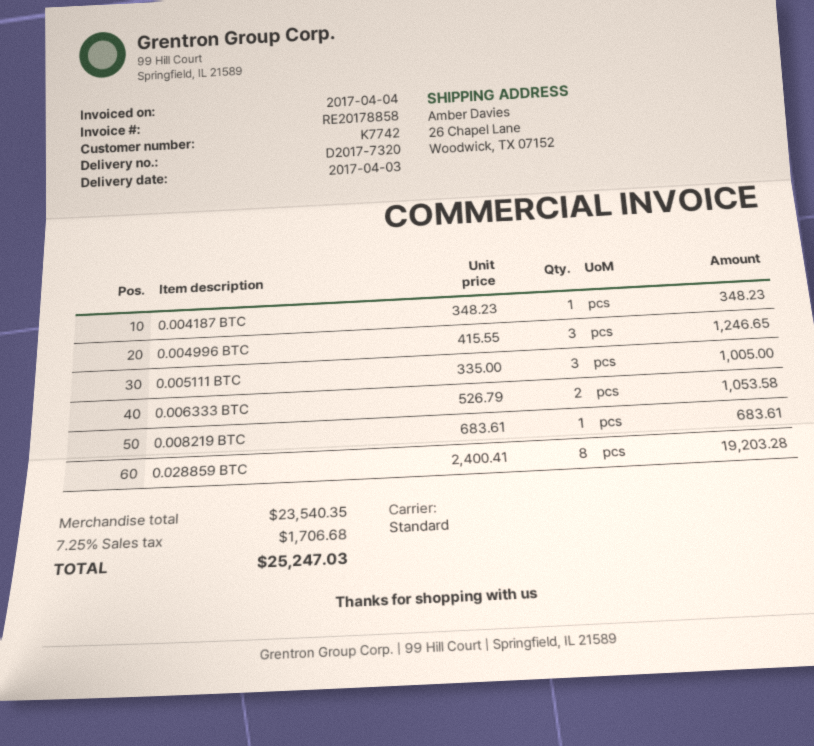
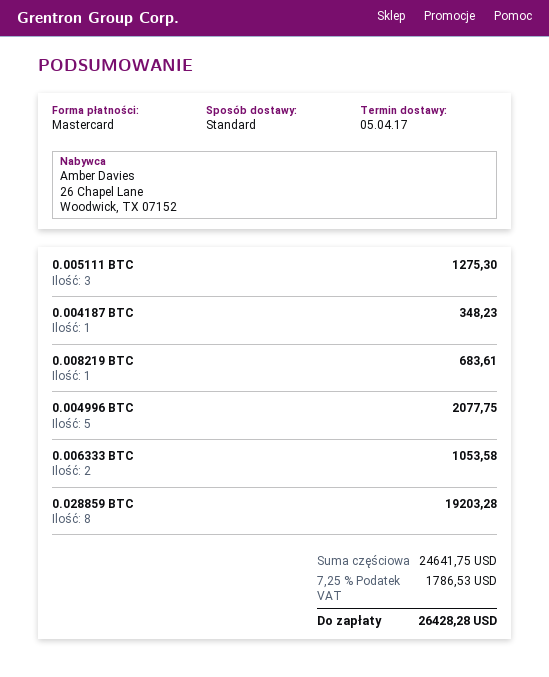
delivery date: 2017-04-03 -> 2017-04-05
0.004996 BTC: 3 for 1246.65 -> 5 for 2077.75
0.005111 BTC: 3 for 1005.00 -> 3 for 1275.30
subtotal: 23540.35 -> 24641.75
tax: 7.25% = 1706.68 -> 7.25% = 1786.53
total: 25247.03 -> 26428.28

